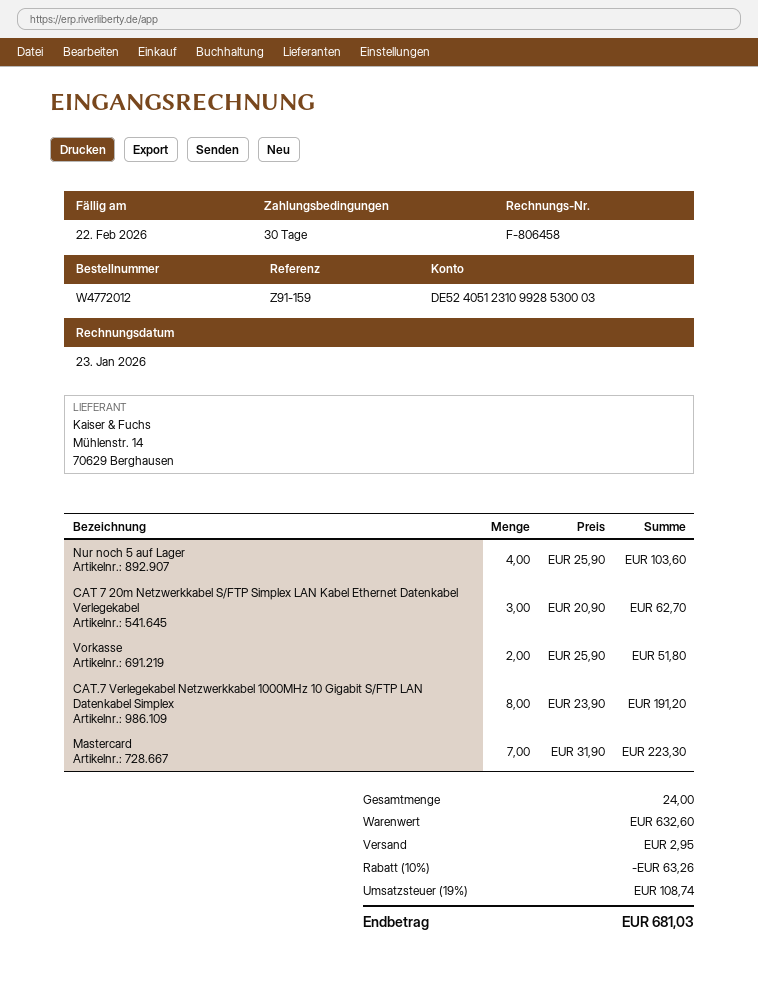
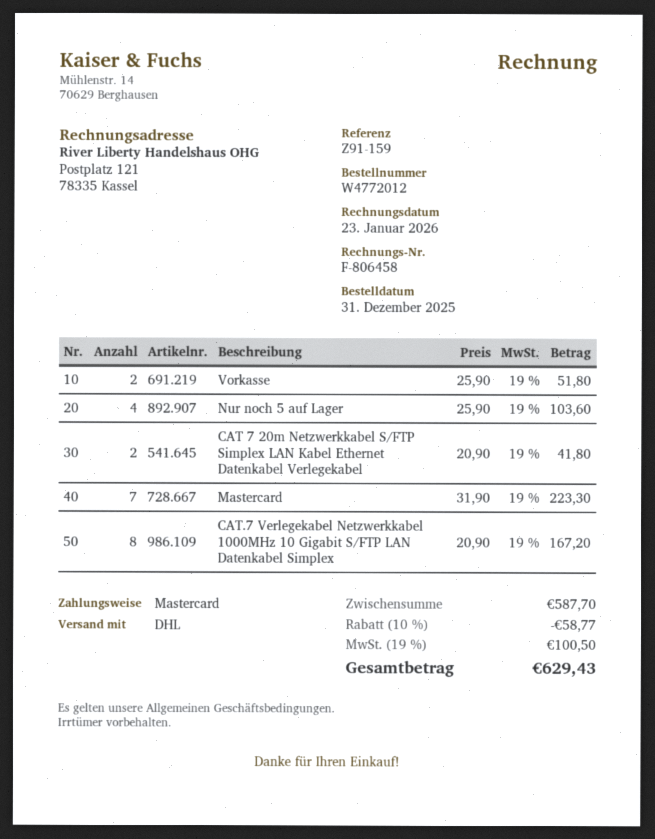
CAT 7 20m Netzwerkkabel S/FTP Simplex LAN Kabel Ethernet Datenkabel Verlegekabel: 3 x 20.90 = 62.70 -> 2 x 20.90 = 41.80
CAT.7 Verlegekabel Netzwerkkabel 1000MHz 10 Gigabit S/FTP LAN Datenkabel Simplex: 8 x 23.90 = 191.20 -> 8 x 20.90 = 167.20
subtotal: 632.60 -> 587.70
discount: 10% = 63.26 -> 10% = 58.77
shipping: 2.95 -> none
tax: 19% = 108.74 -> 19% = 100.50
total: 681.03 -> 629.43

